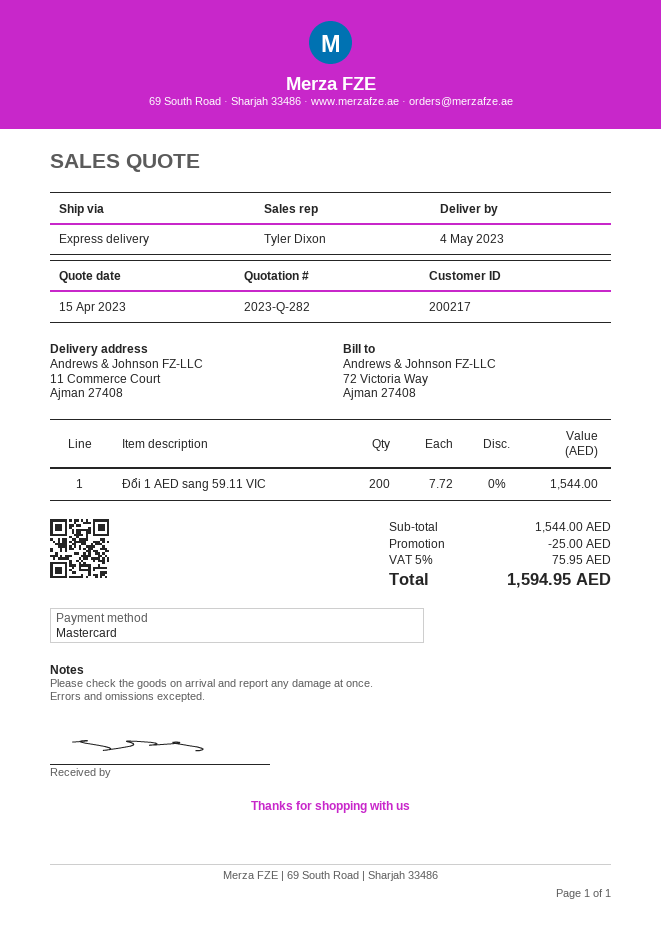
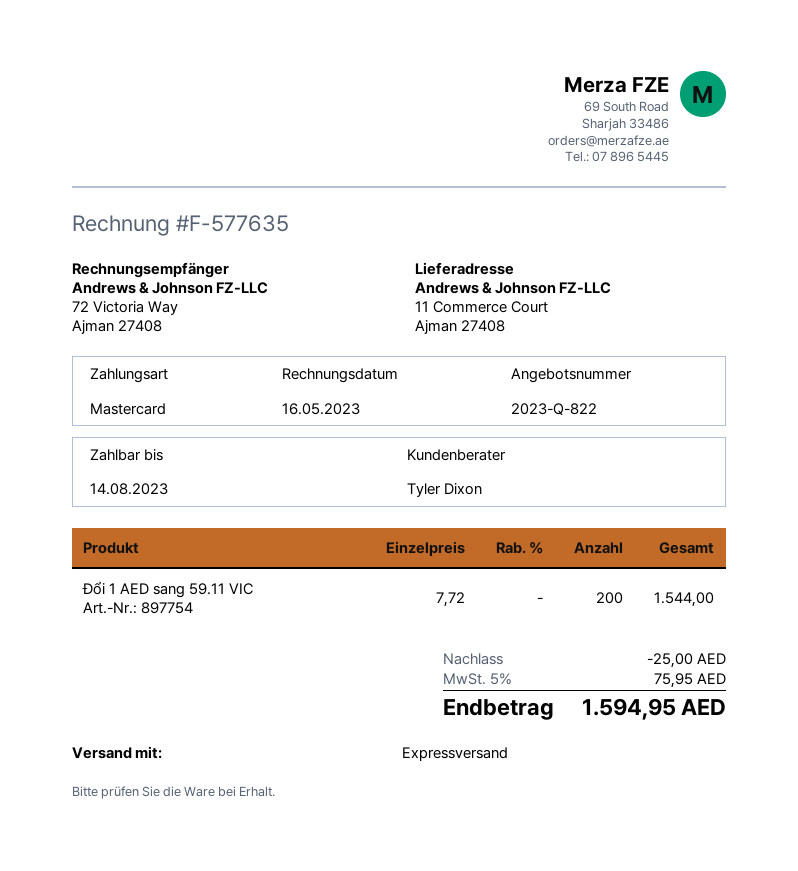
quote number: 2023-Q-282 -> 2023-Q-822

